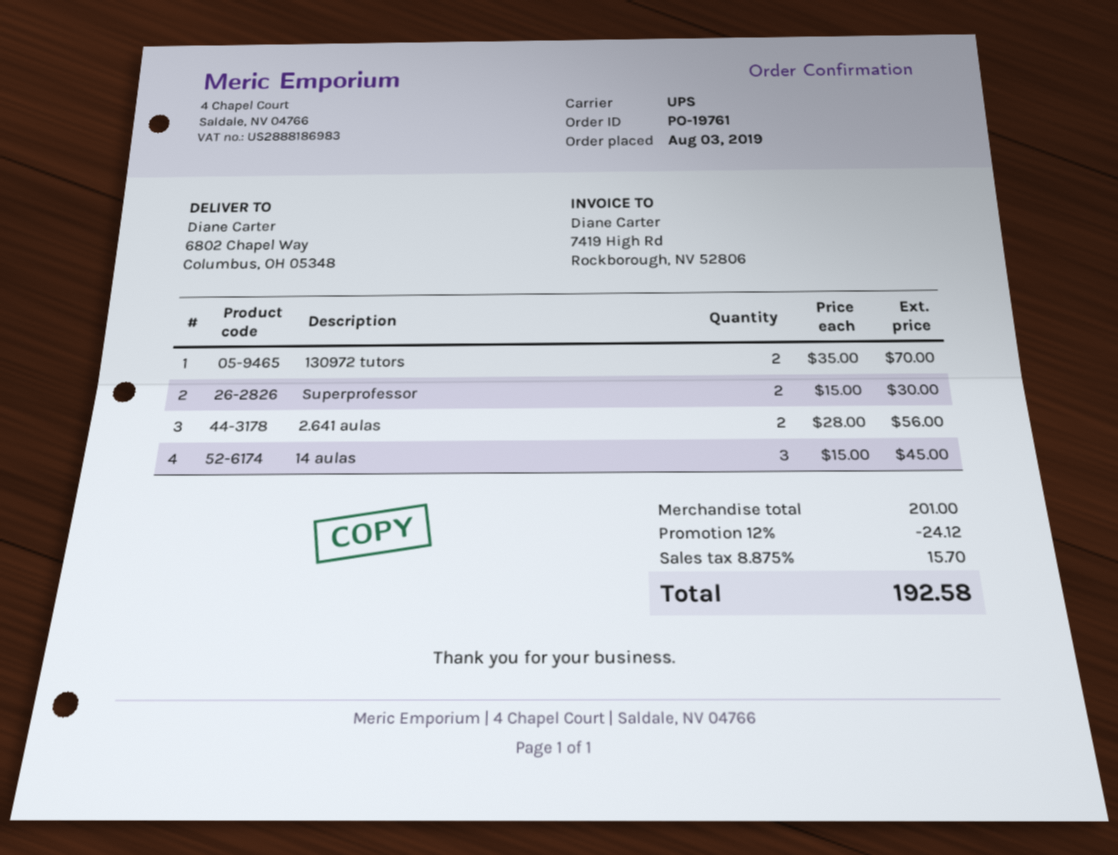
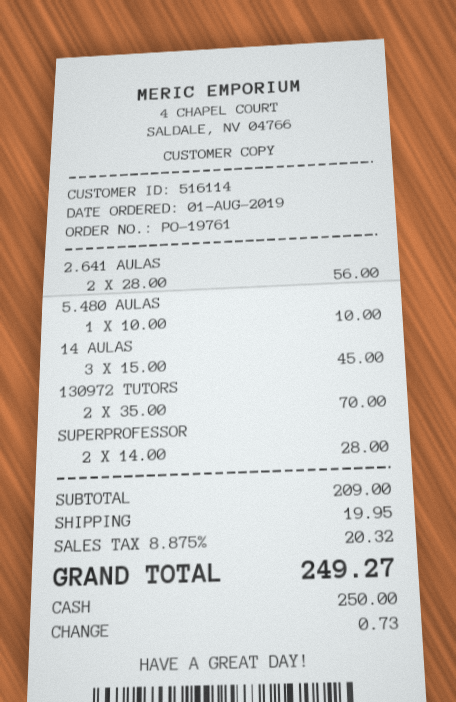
order date: 2019-08-03 -> 2019-08-01
Superprofessor: 2 x 15.00 = 30.00 -> 2 x 14.00 = 28.00
5.480 AULAS: none -> 1 x 10.00 = 10.00
subtotal: 201.00 -> 209.00
discount: 12% = 24.12 -> none
shipping: none -> 19.95
tax: 8.875% = 15.70 -> 8.875% = 20.32
total: 192.58 -> 249.27

